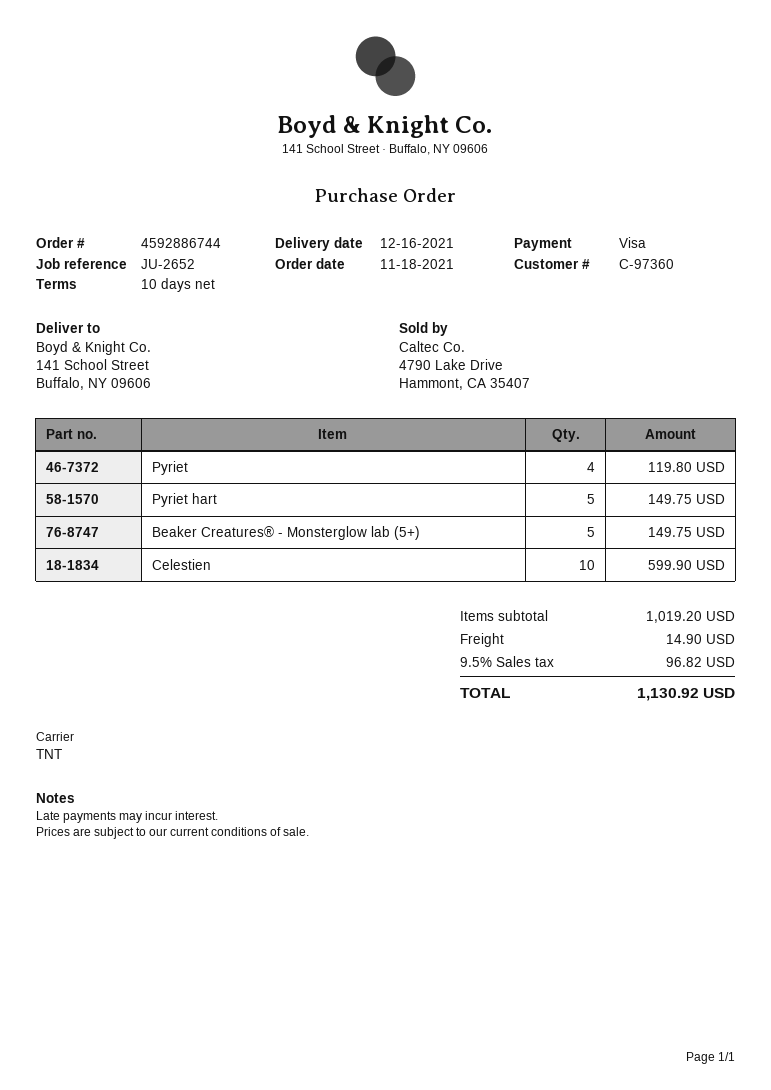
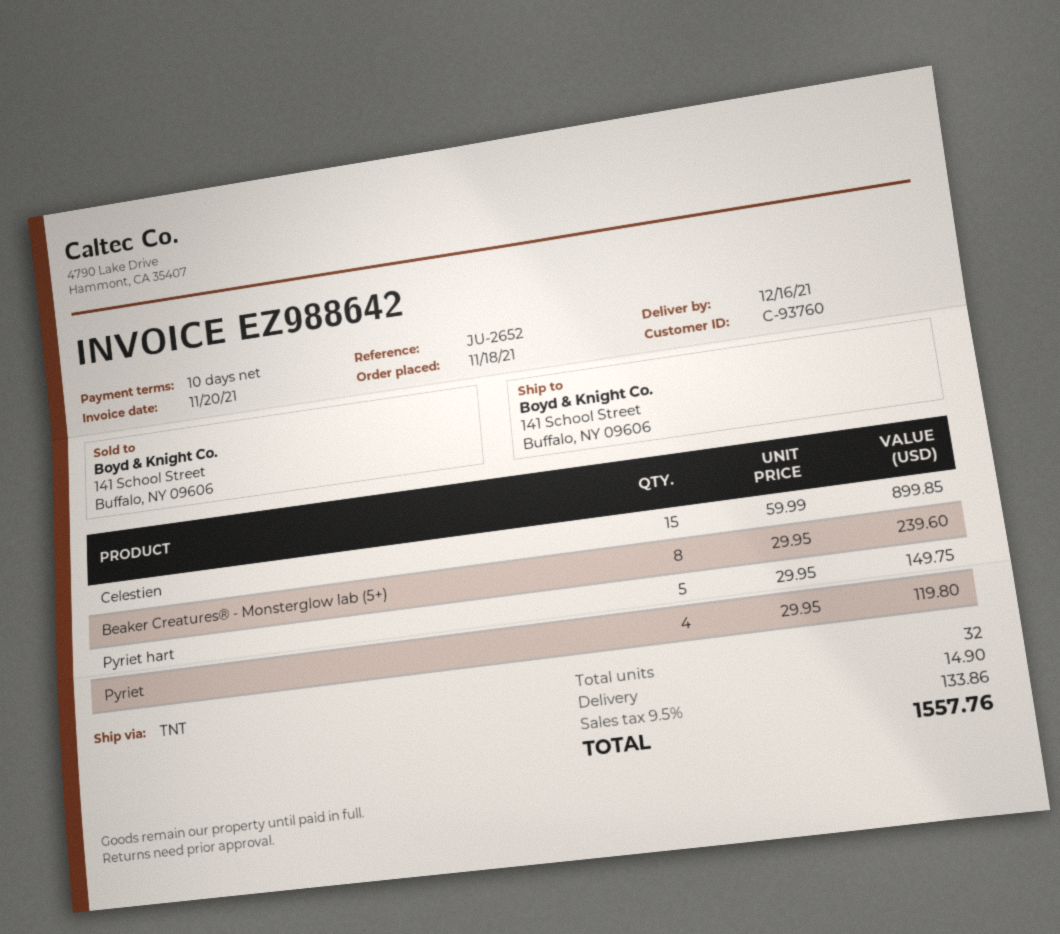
customer number: C-97360 -> C-93760
Beaker Creatures® - Monsterglow lab (5+): 5 for 149.75 -> 8 for 239.60
Celestien: 10 for 599.90 -> 15 for 899.85
tax: 9.5% = 96.82 -> 9.5% = 133.86
total: 1130.92 -> 1557.76

